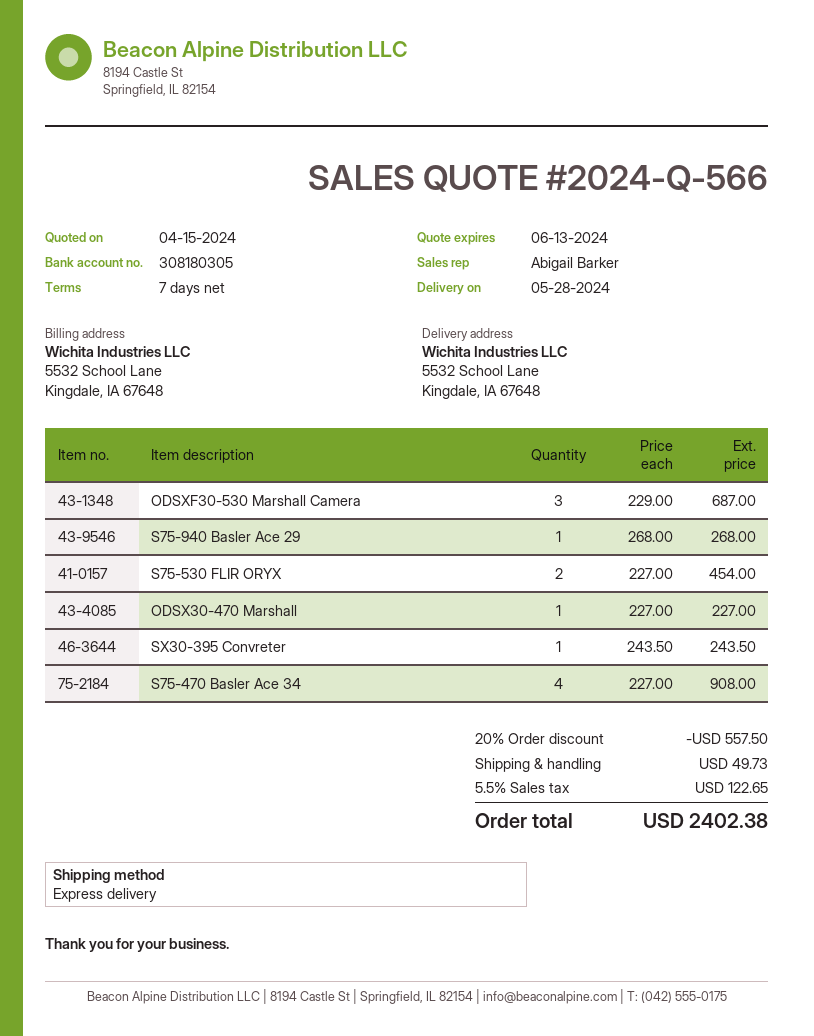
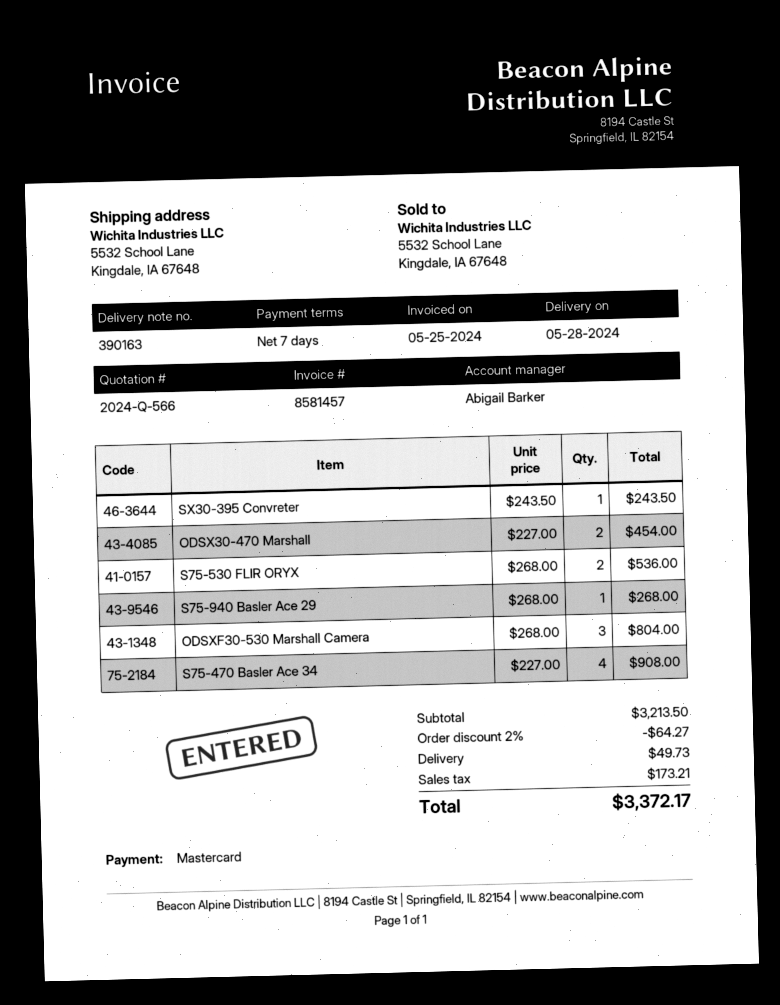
ODSXF30-530 Marshall Camera: 3 x 229.00 = 687.00 -> 3 x 268.00 = 804.00
S75-530 FLIR ORYX: 2 x 227.00 = 454.00 -> 2 x 268.00 = 536.00
ODSX30-470 Marshall: 1 x 227.00 = 227.00 -> 2 x 227.00 = 454.00
discount: 20% = 557.50 -> 2% = 64.27
tax: 122.65 -> 173.21
total: 2402.38 -> 3372.17

